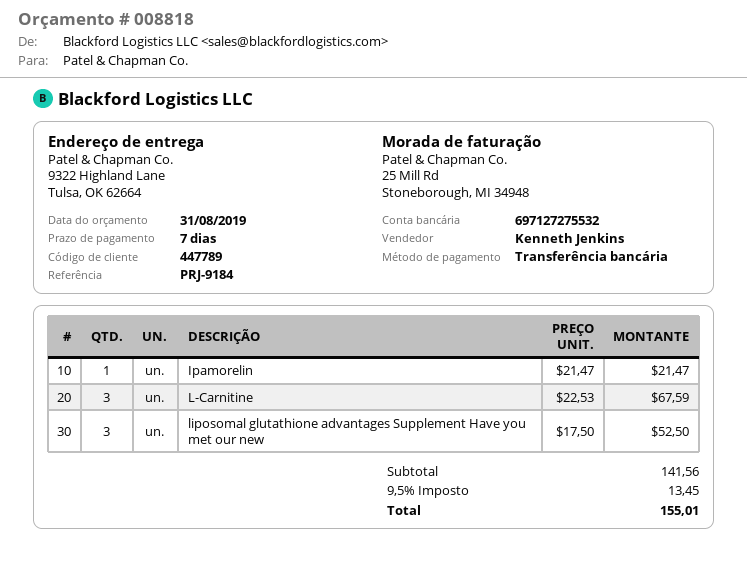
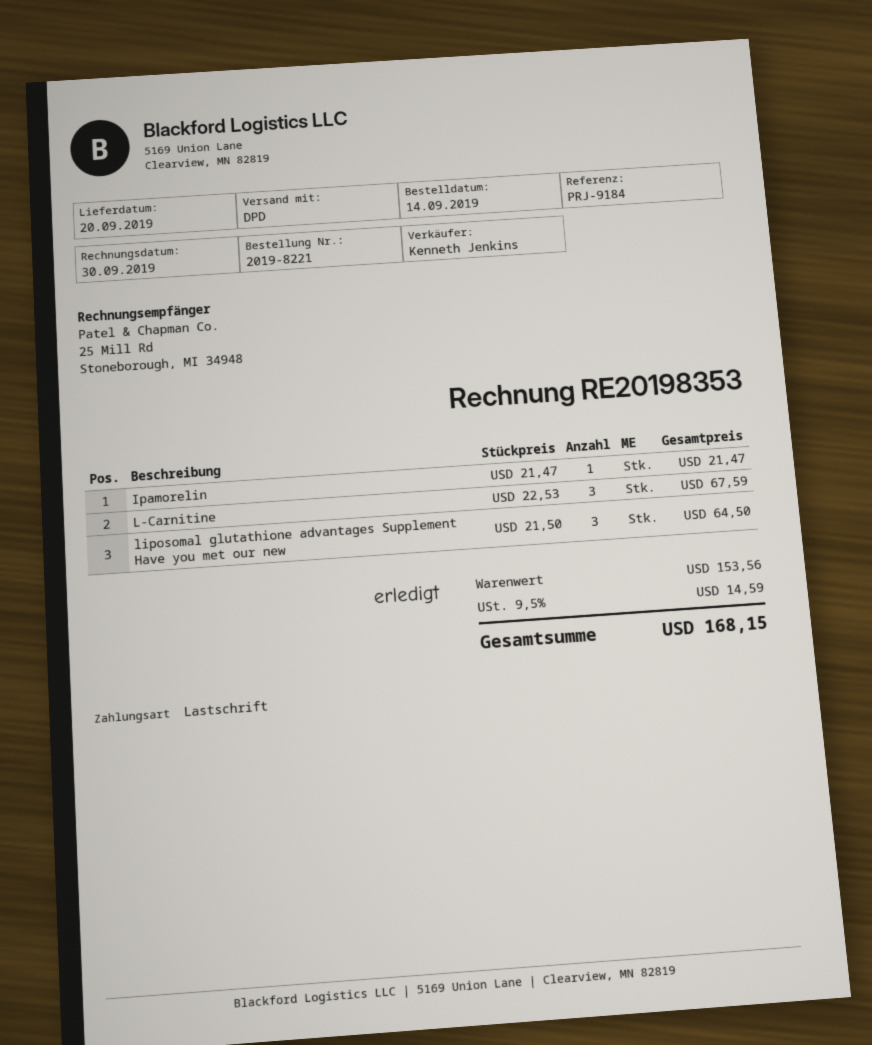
payment method: bank transfer -> direct debit
liposomal glutathione advantages Supplement Have you met our new: 3 x 17.50 = 52.50 -> 3 x 21.50 = 64.50
subtotal: 141.56 -> 153.56
tax: 9.5% = 13.45 -> 9.5% = 14.59
total: 155.01 -> 168.15

